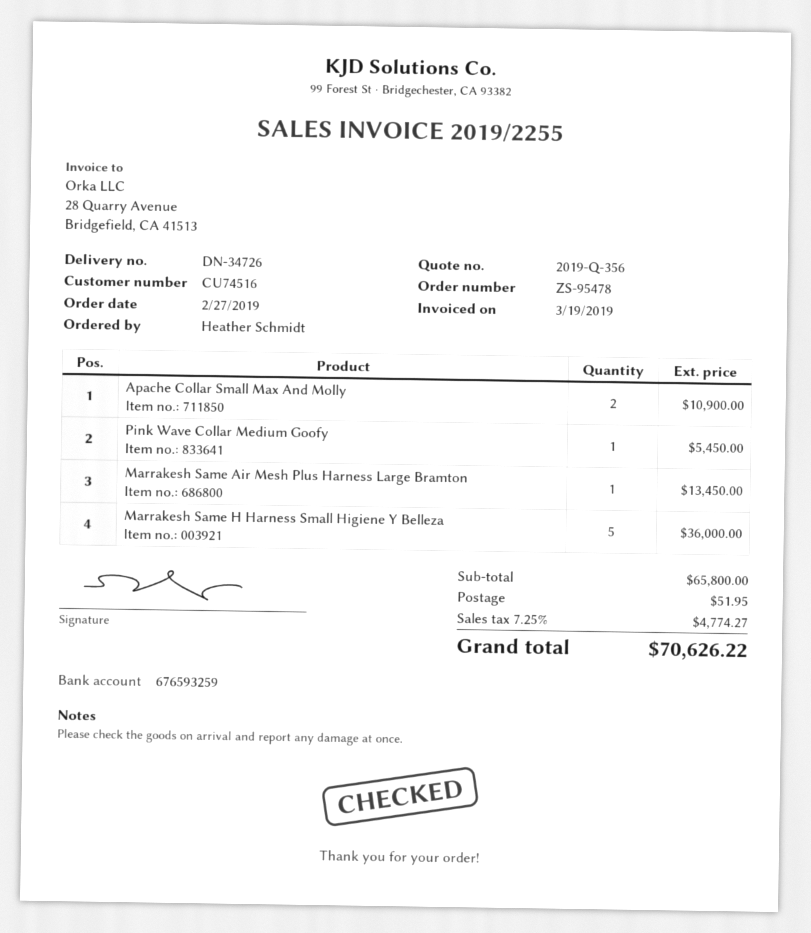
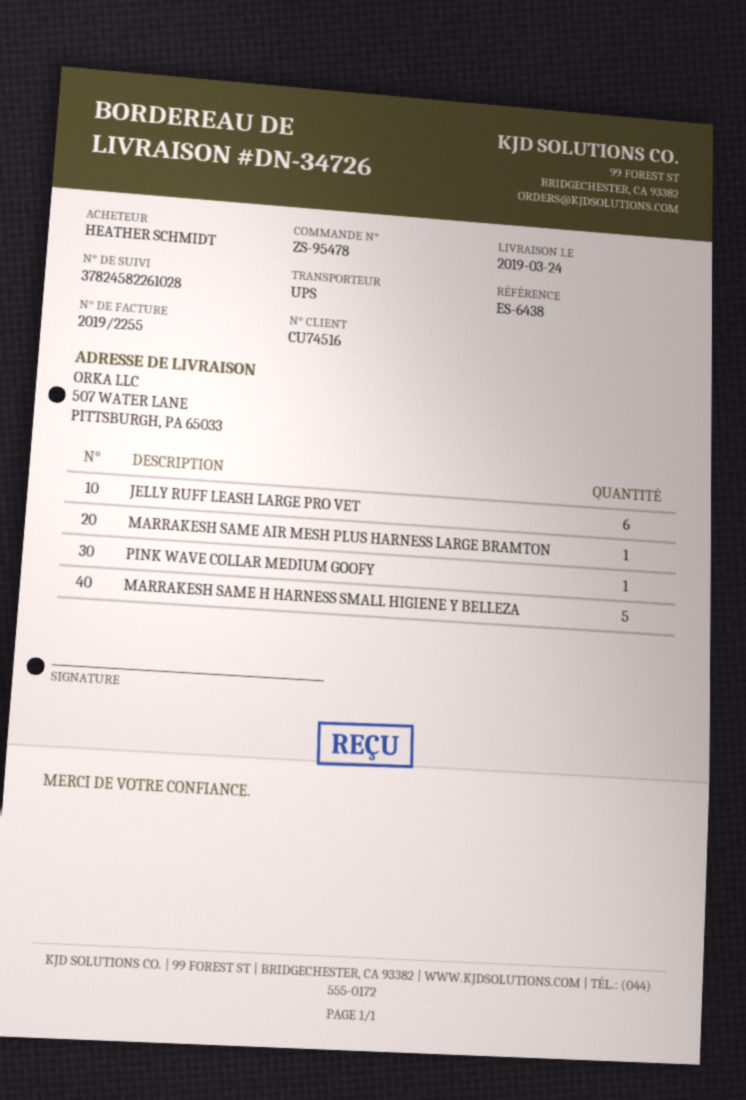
Apache Collar Small Max And Molly: 2 -> none
JELLY RUFF LEASH LARGE PRO VET: none -> 6

